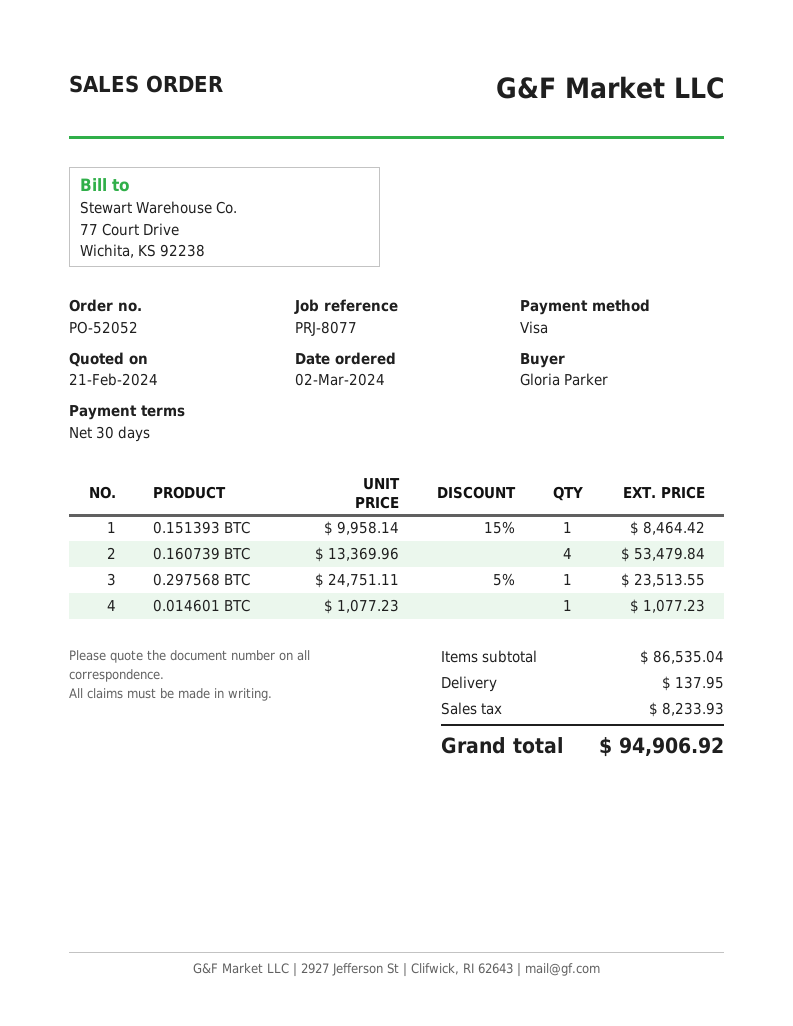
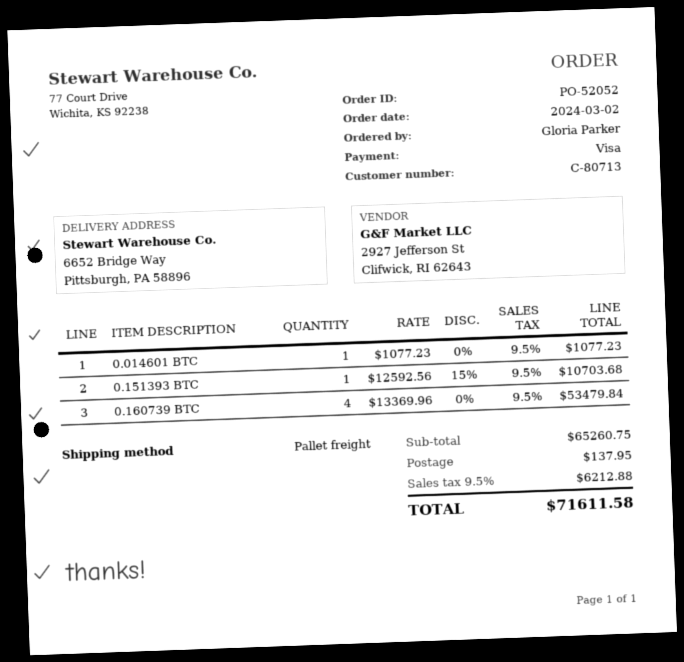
0.151393 BTC: 1 x 9958.14 - 15% = 8464.42 -> 1 x 12592.56 - 15% = 10703.68
0.297568 BTC: 1 x 24751.11 - 5% = 23513.55 -> none
subtotal: 86535.04 -> 65260.75
tax: 8233.93 -> 6212.88
total: 94906.92 -> 71611.58

